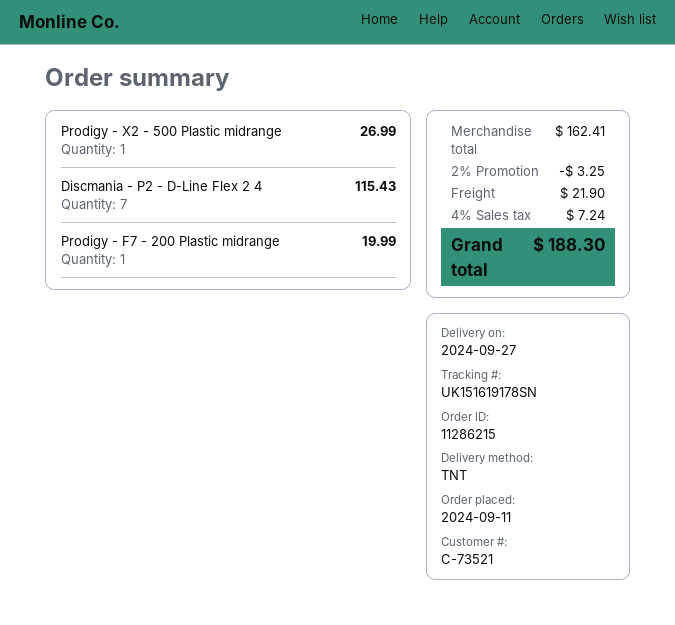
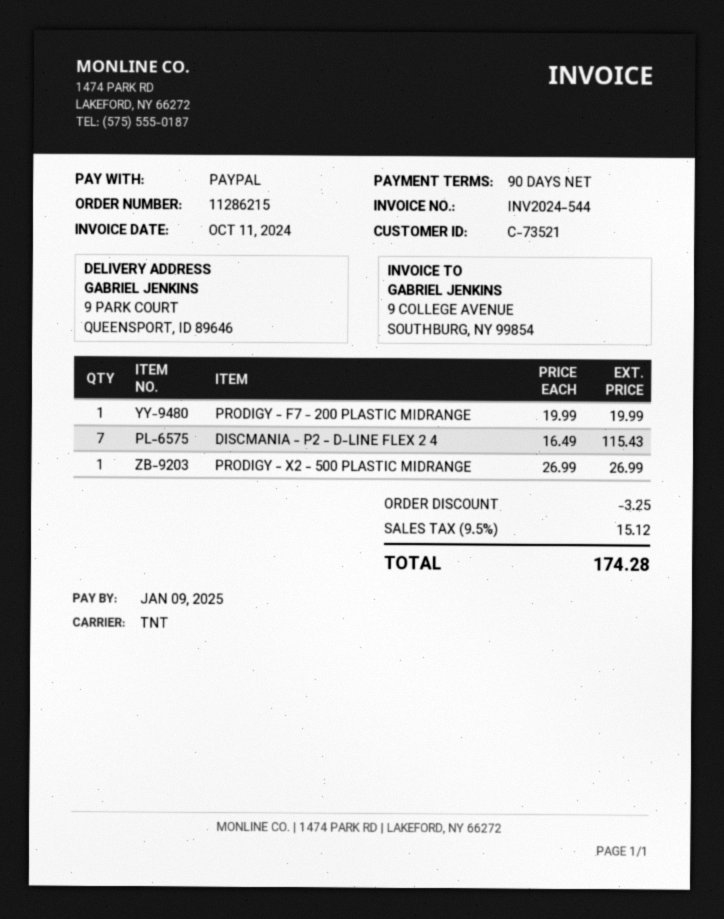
shipping: 21.90 -> none
tax: 4% = 7.24 -> 9.5% = 15.12
total: 188.30 -> 174.28

